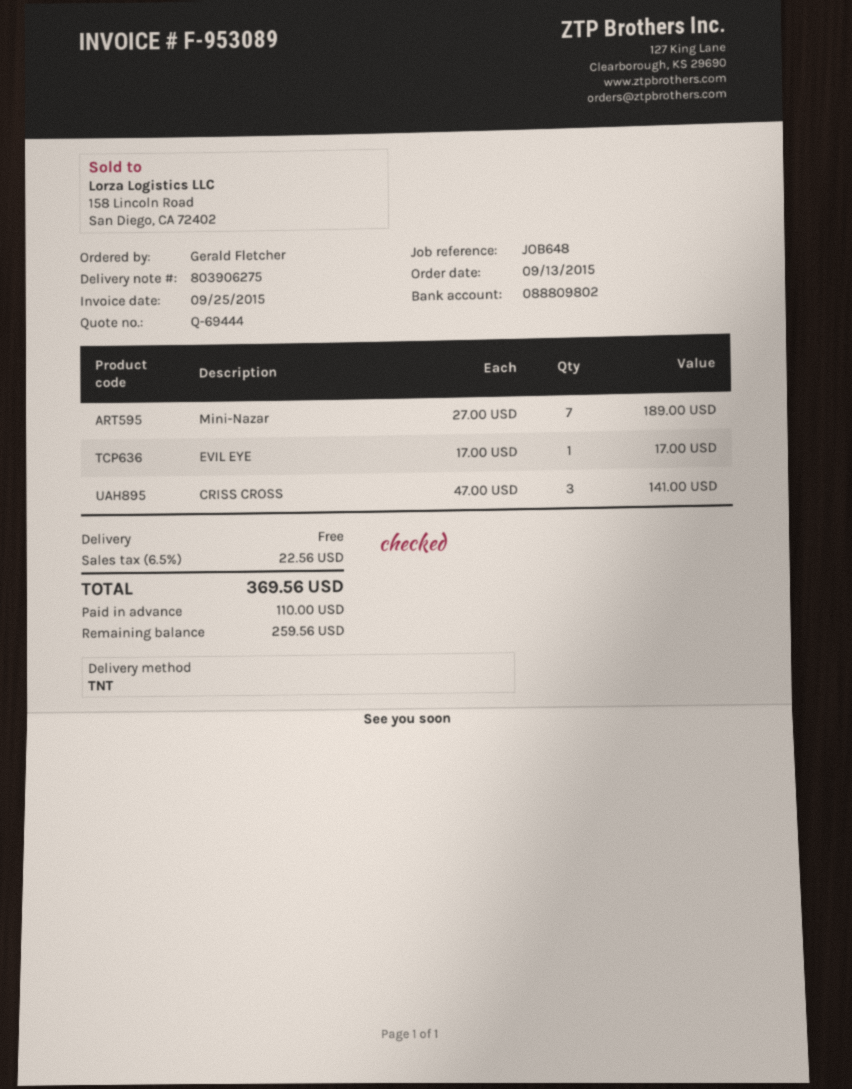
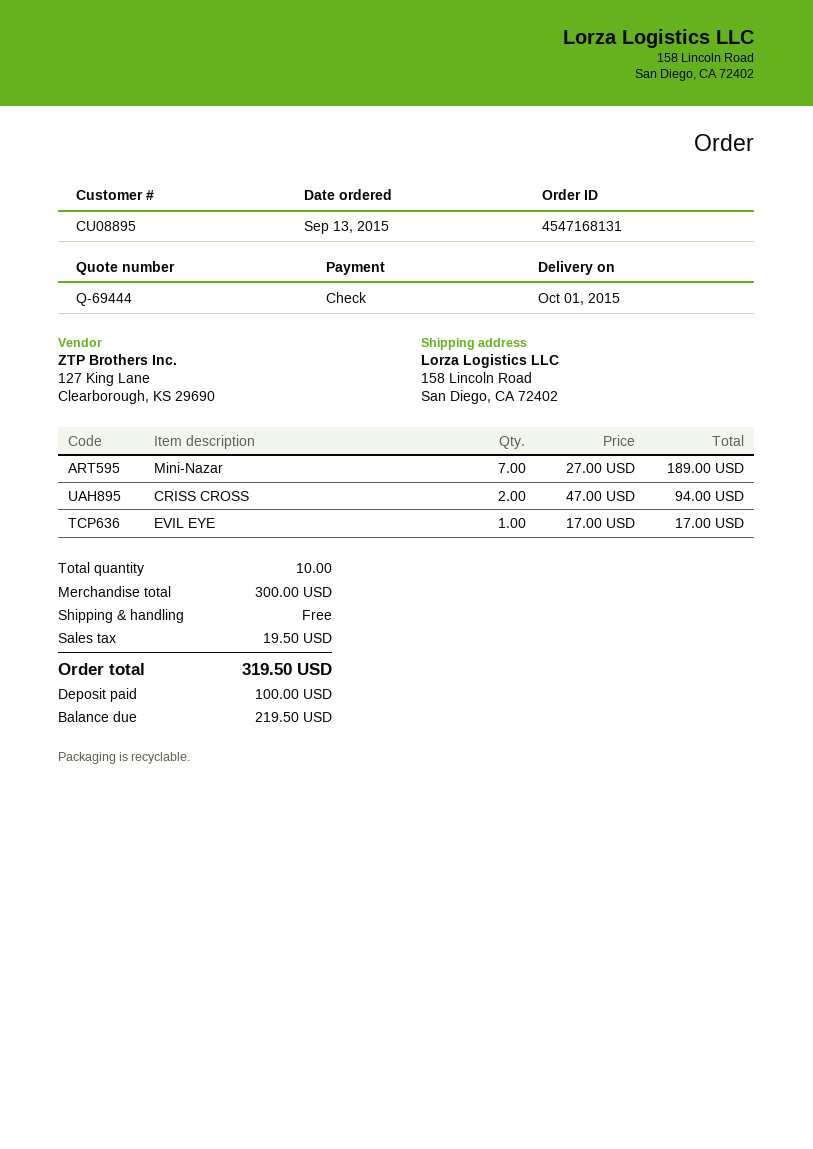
CRISS CROSS: 3 x 47.00 = 141.00 -> 2 x 47.00 = 94.00
tax: 22.56 -> 19.50
total: 369.56 -> 319.50
deposit: 110.00 -> 100.00
balance: 259.56 -> 219.50

